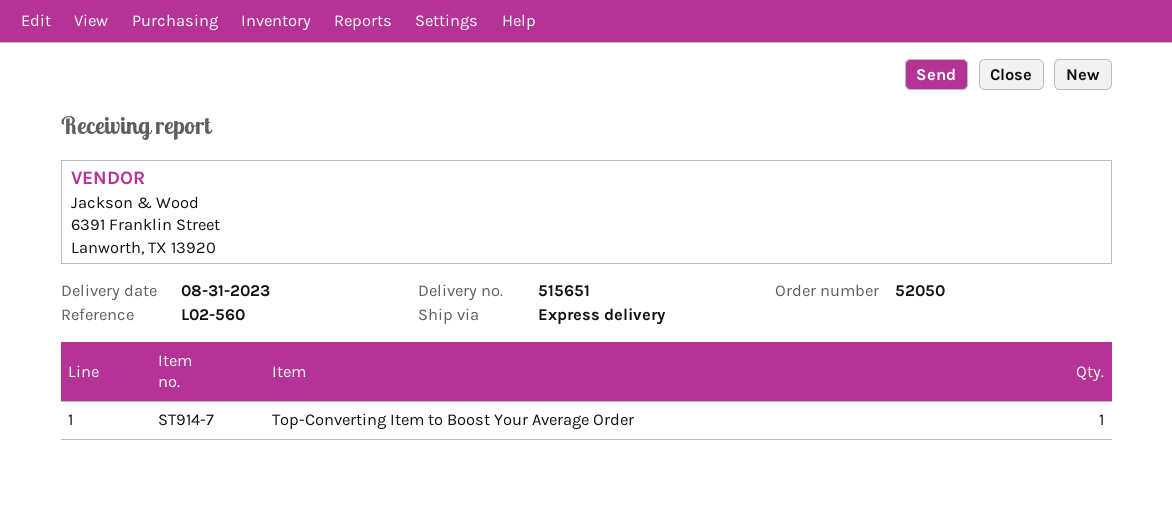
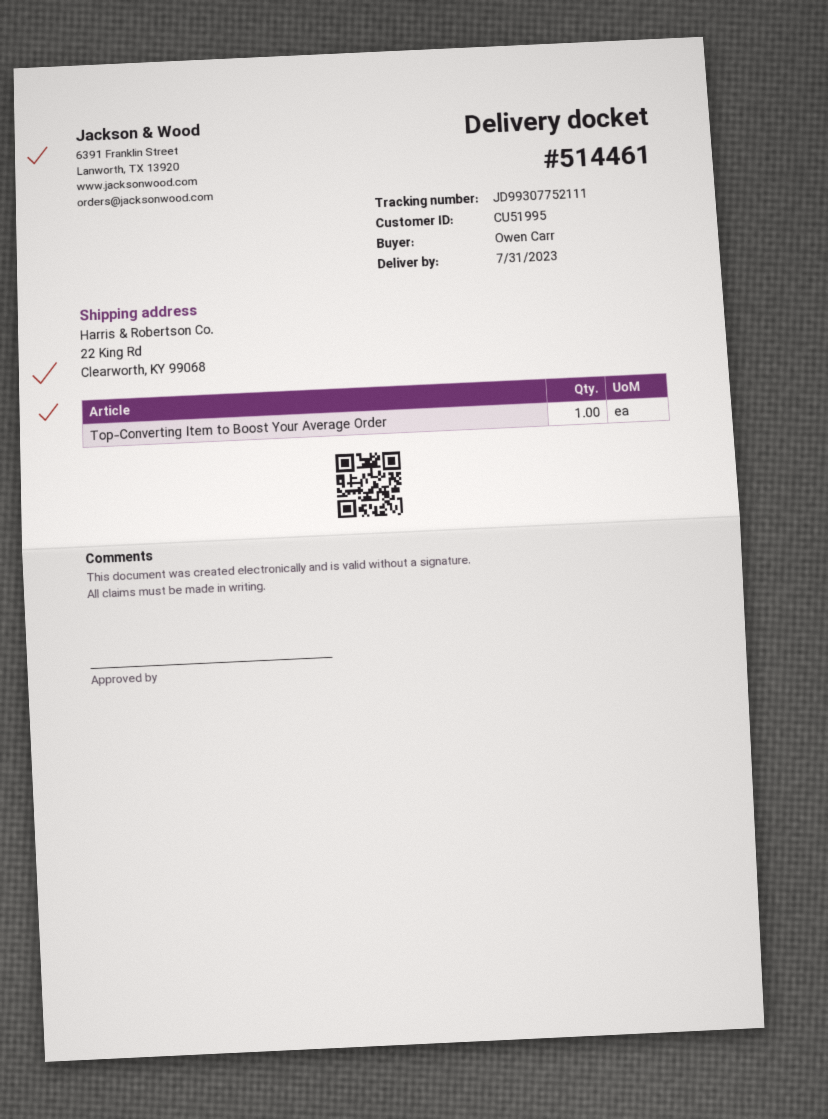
delivery note number: 515651 -> 514461
delivery date: 2023-08-31 -> 2023-07-31

